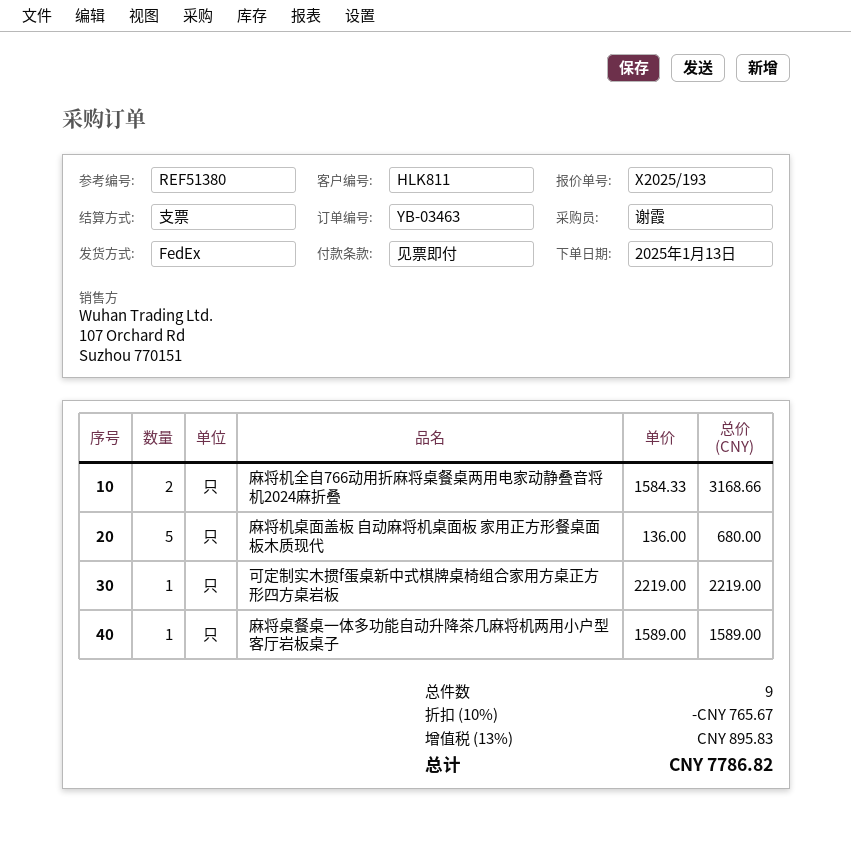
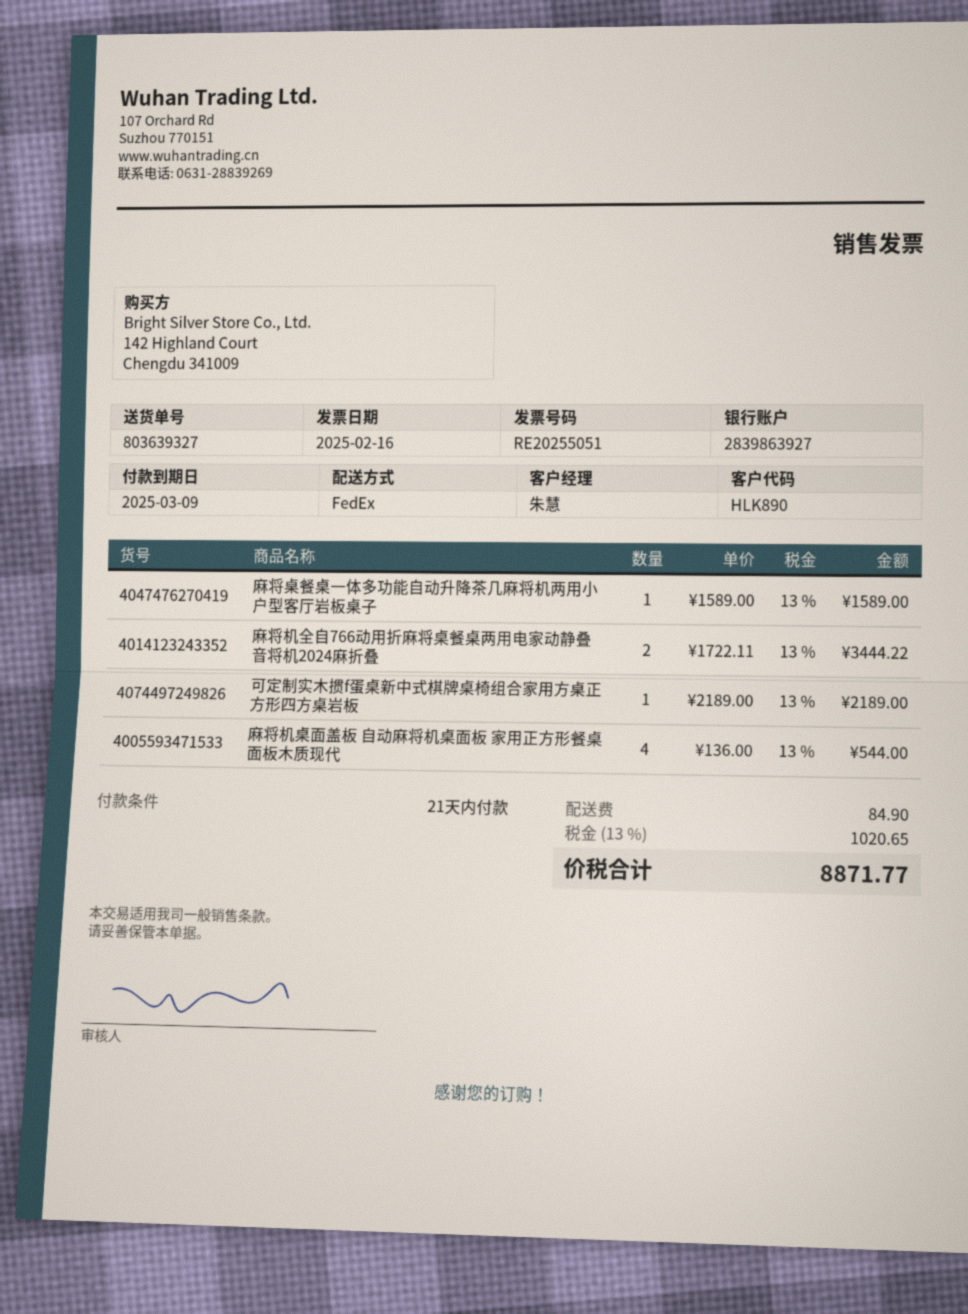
payment terms: on receipt -> 21 days
customer number: HLK811 -> HLK890
麻将机全自766动用折麻将桌餐桌两用电家动静叠音将机2024麻折叠: 2 x 1584.33 = 3168.66 -> 2 x 1722.11 = 3444.22
麻将机桌面盖板 自动麻将机桌面板 家用正方形餐桌面板木质现代: 5 x 136.00 = 680.00 -> 4 x 136.00 = 544.00
可定制实木掼f蛋桌新中式棋牌桌椅组合家用方桌正方形四方桌岩板: 1 x 2219.00 = 2219.00 -> 1 x 2189.00 = 2189.00
discount: 10% = 765.67 -> none
shipping: none -> 84.90
tax: 13% = 895.83 -> 13% = 1020.65
total: 7786.82 -> 8871.77

